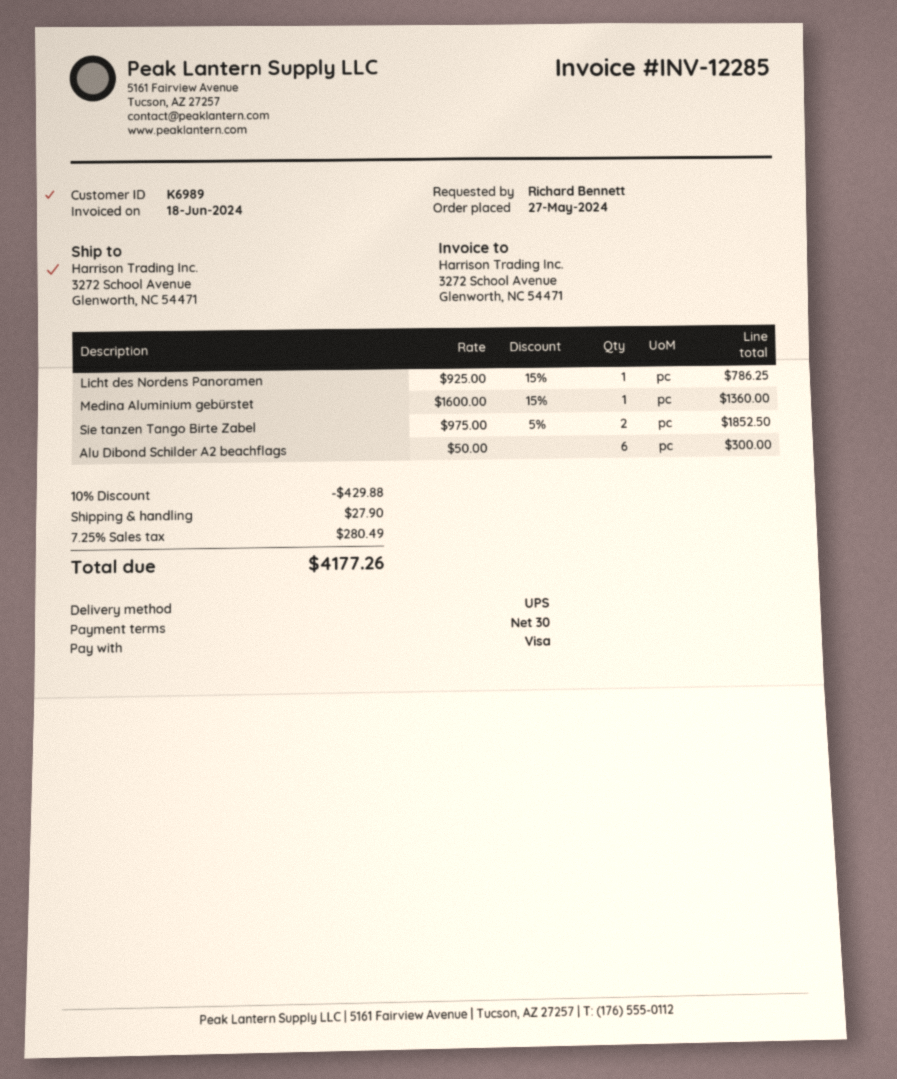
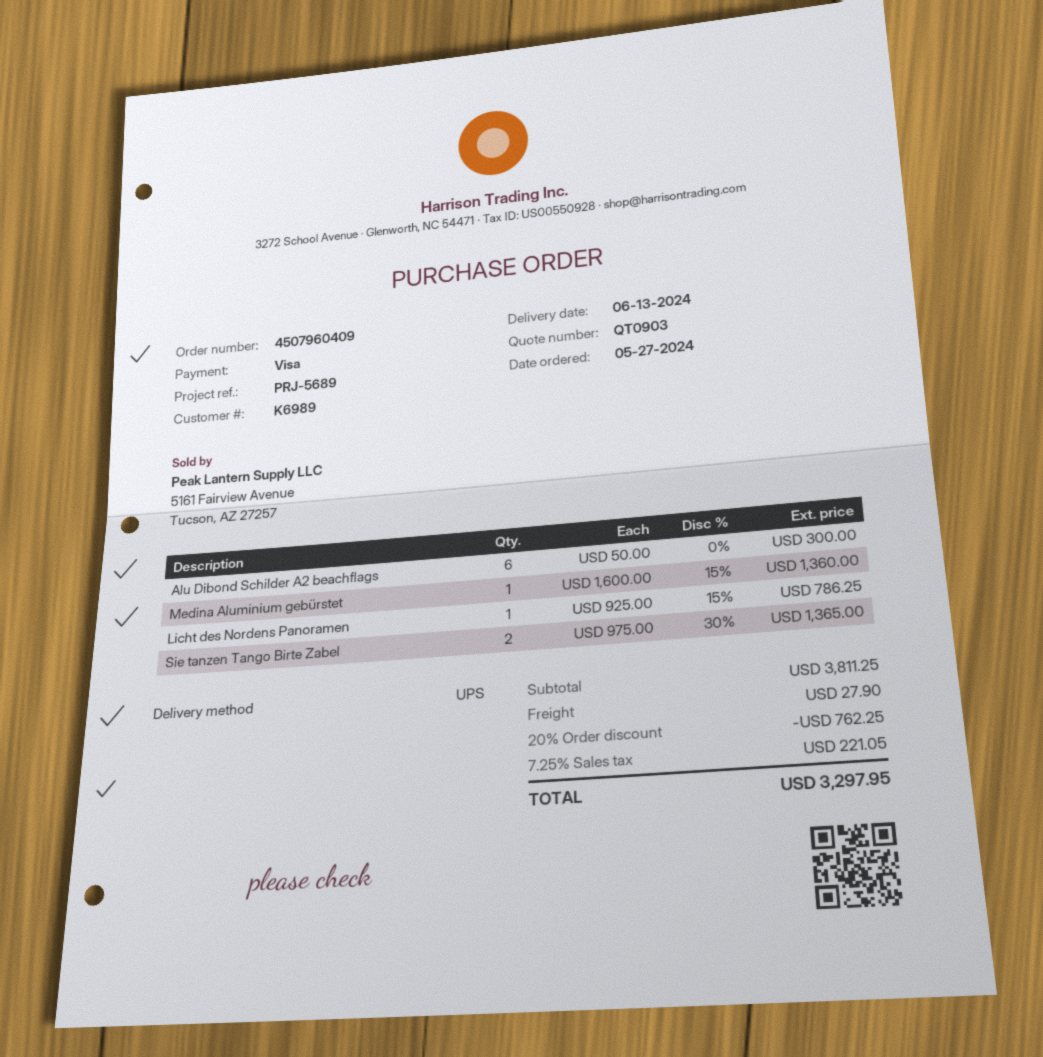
Sie tanzen Tango Birte Zabel: 2 x 975.00 - 5% = 1852.50 -> 2 x 975.00 - 30% = 1365.00
discount: 10% = 429.88 -> 20% = 762.25
tax: 7.25% = 280.49 -> 7.25% = 221.05
total: 4177.26 -> 3297.95

